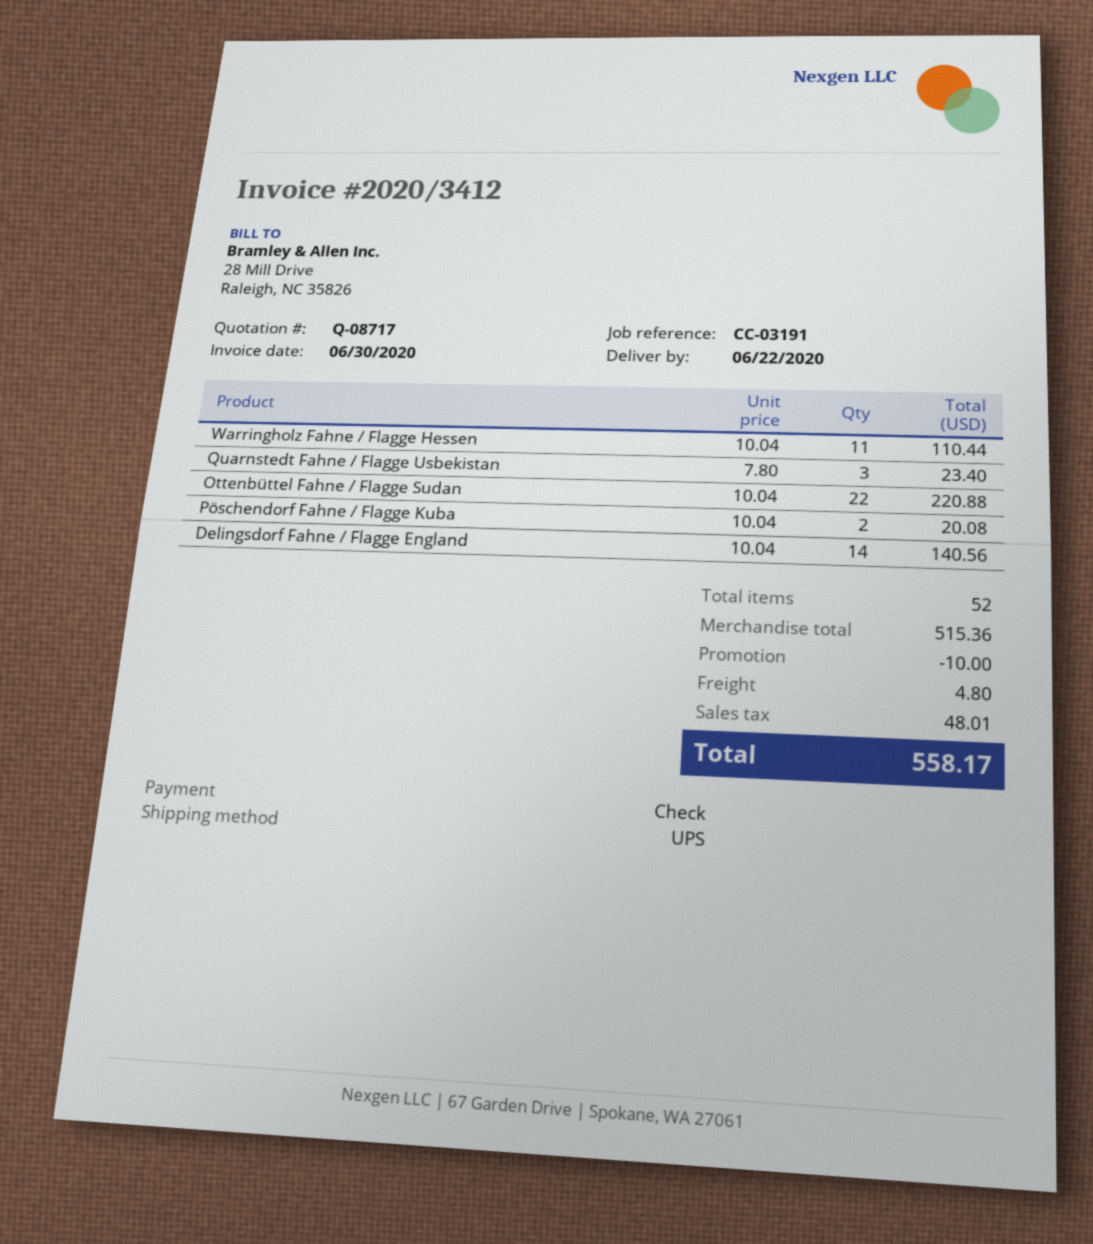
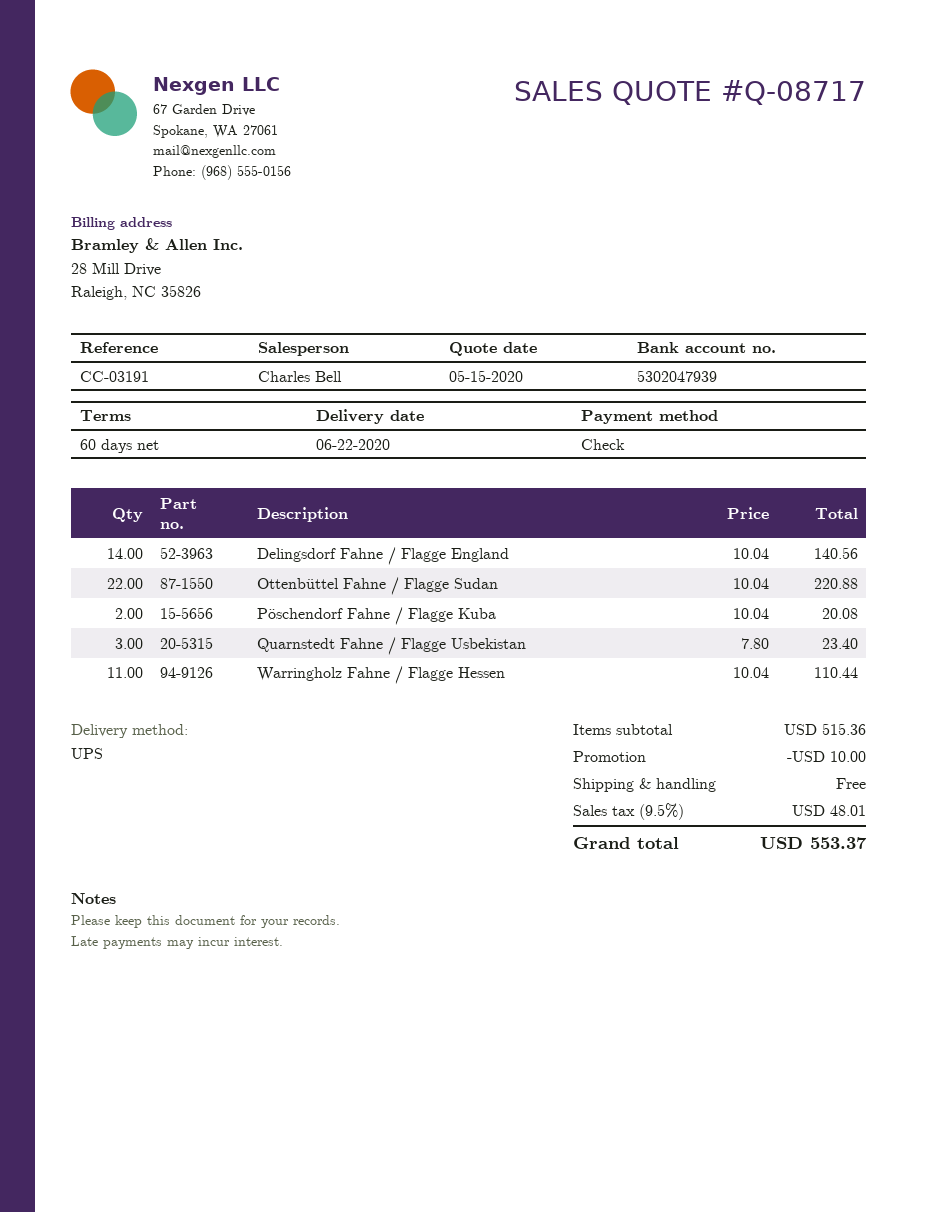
shipping: 4.80 -> 0.00
total: 558.17 -> 553.37

